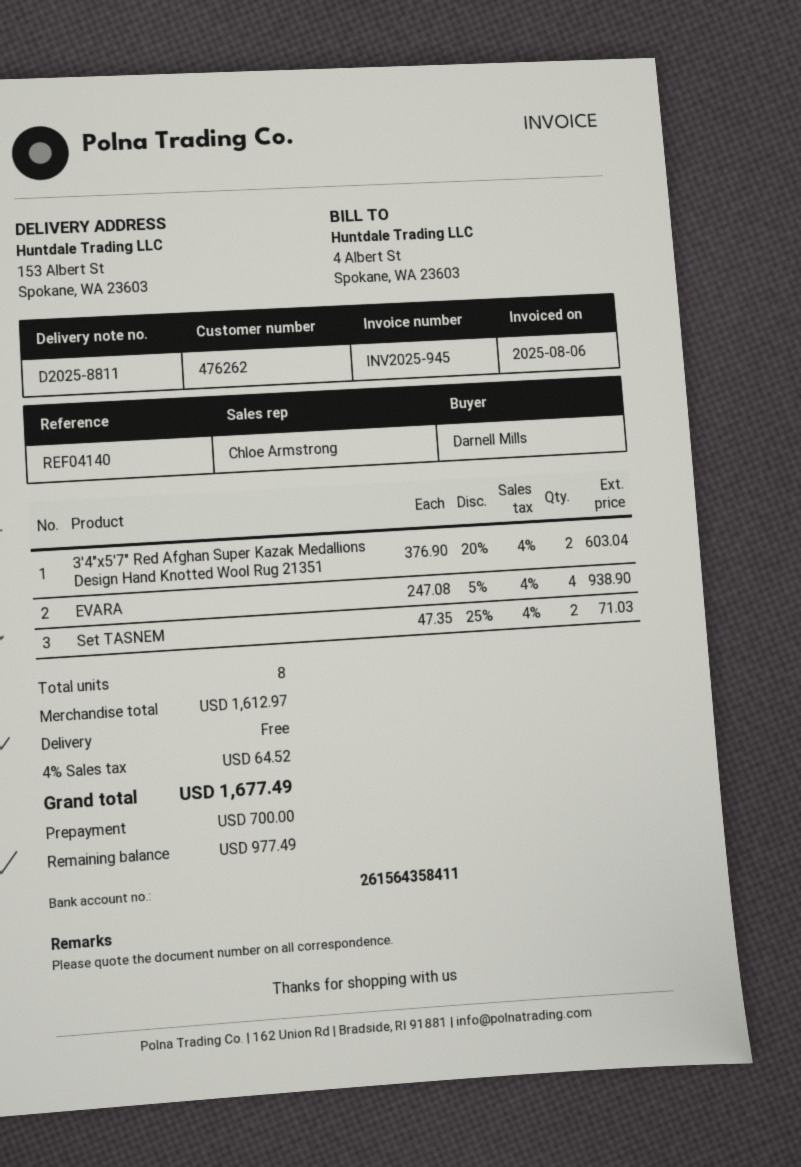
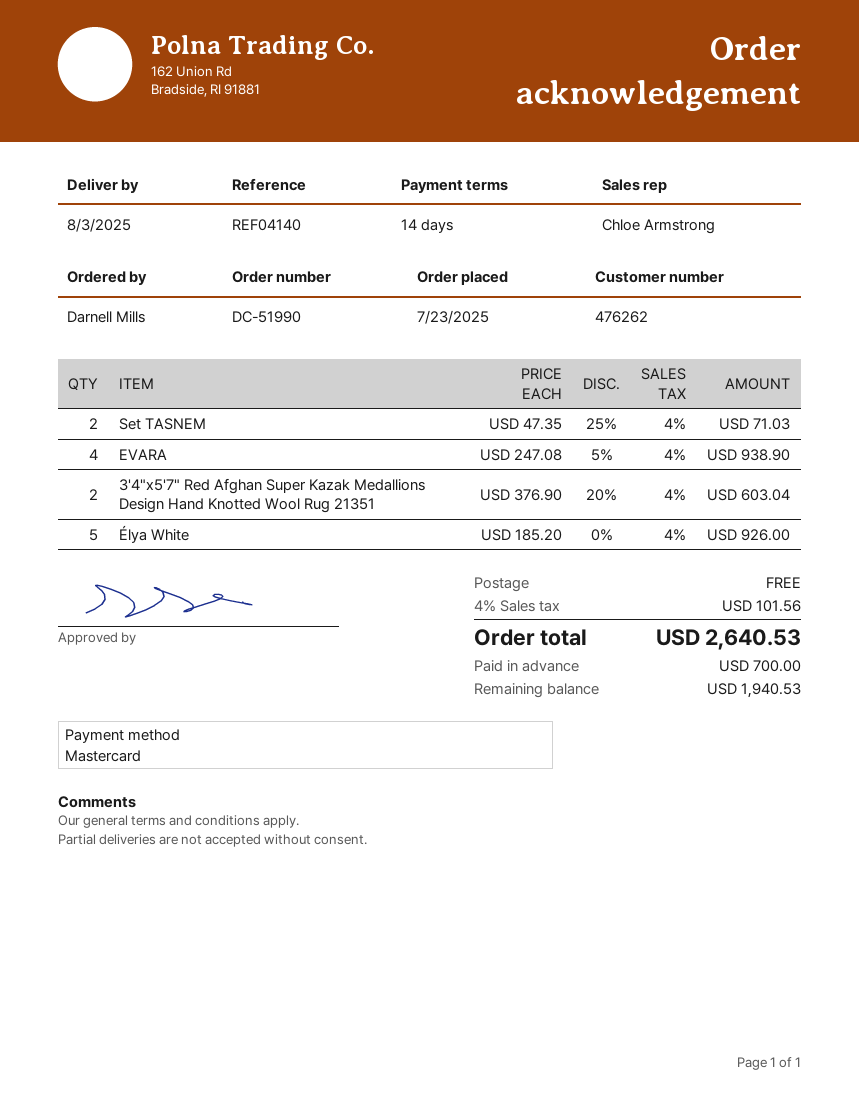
Élya White: none -> 5 x 185.20 = 926.00
tax: 4% = 64.52 -> 4% = 101.56
total: 1677.49 -> 2640.53
balance: 977.49 -> 1940.53

